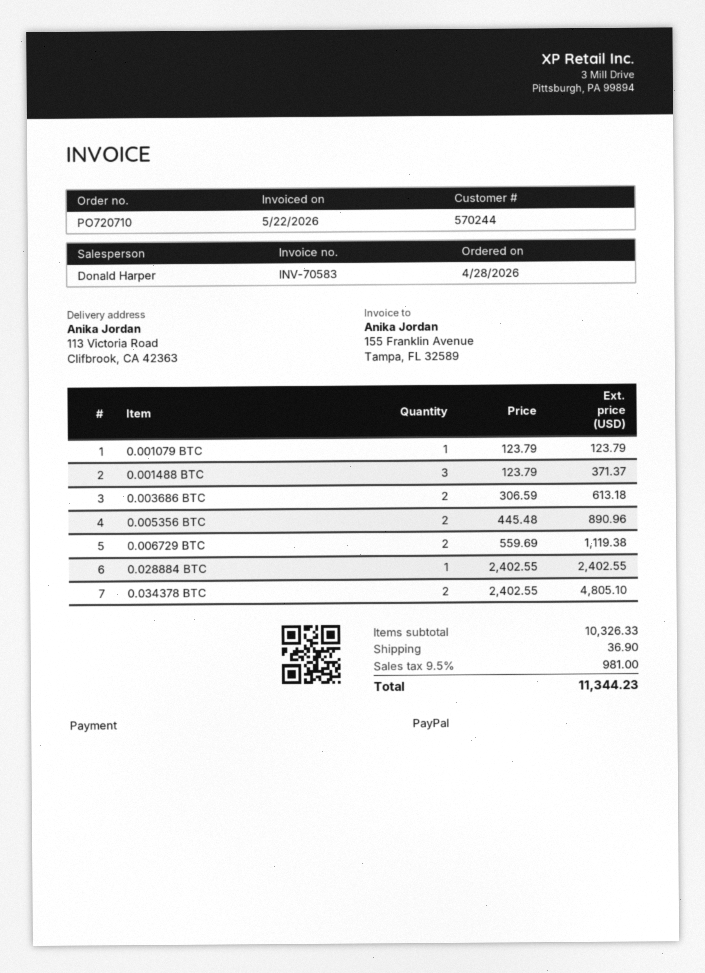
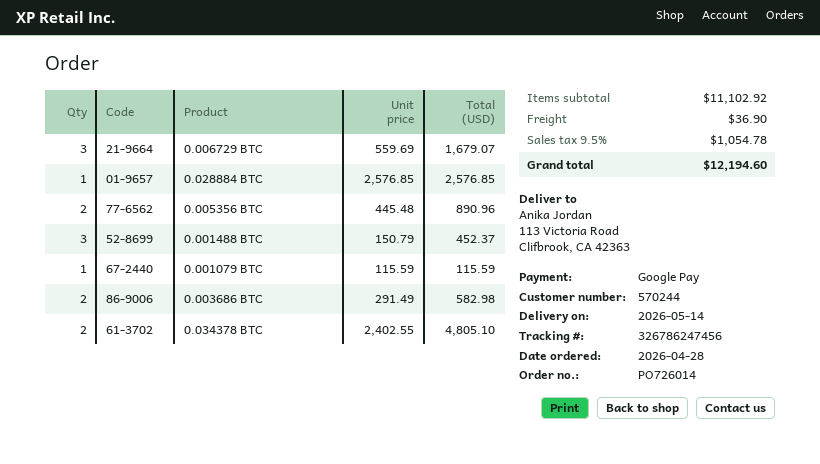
order number: PO720710 -> PO726014
payment method: PayPal -> Google Pay
0.001079 BTC: 1 x 123.79 = 123.79 -> 1 x 115.59 = 115.59
0.001488 BTC: 3 x 123.79 = 371.37 -> 3 x 150.79 = 452.37
0.003686 BTC: 2 x 306.59 = 613.18 -> 2 x 291.49 = 582.98
0.006729 BTC: 2 x 559.69 = 1119.38 -> 3 x 559.69 = 1679.07
0.028884 BTC: 1 x 2402.55 = 2402.55 -> 1 x 2576.85 = 2576.85
subtotal: 10326.33 -> 11102.92
tax: 9.5% = 981.00 -> 9.5% = 1054.78
total: 11344.23 -> 12194.60

